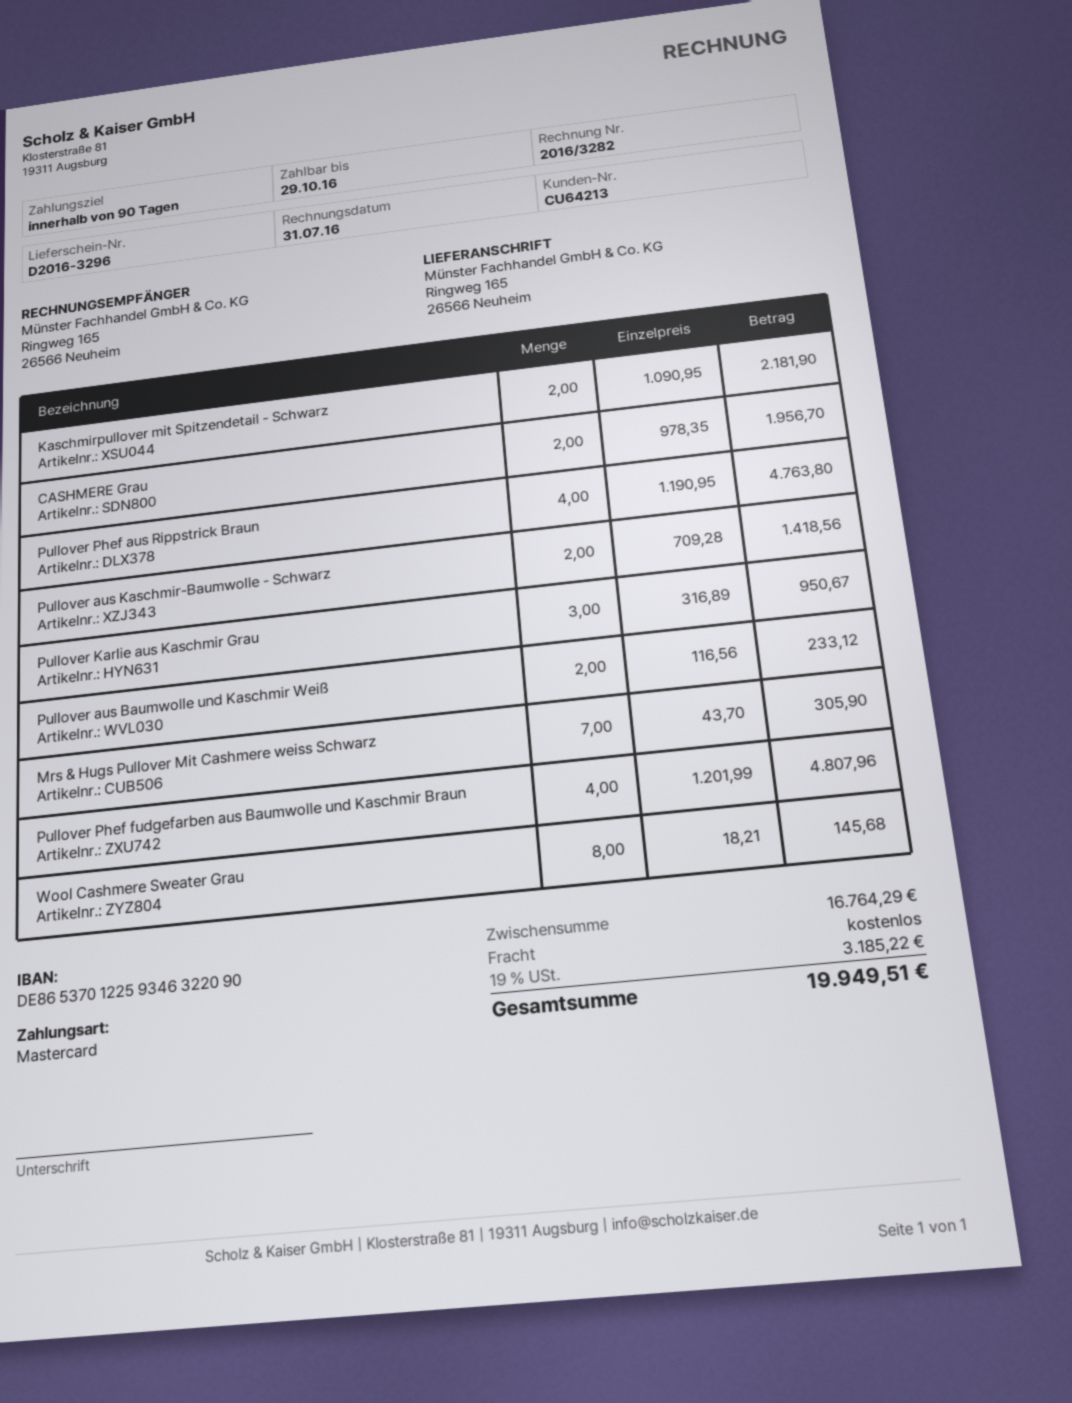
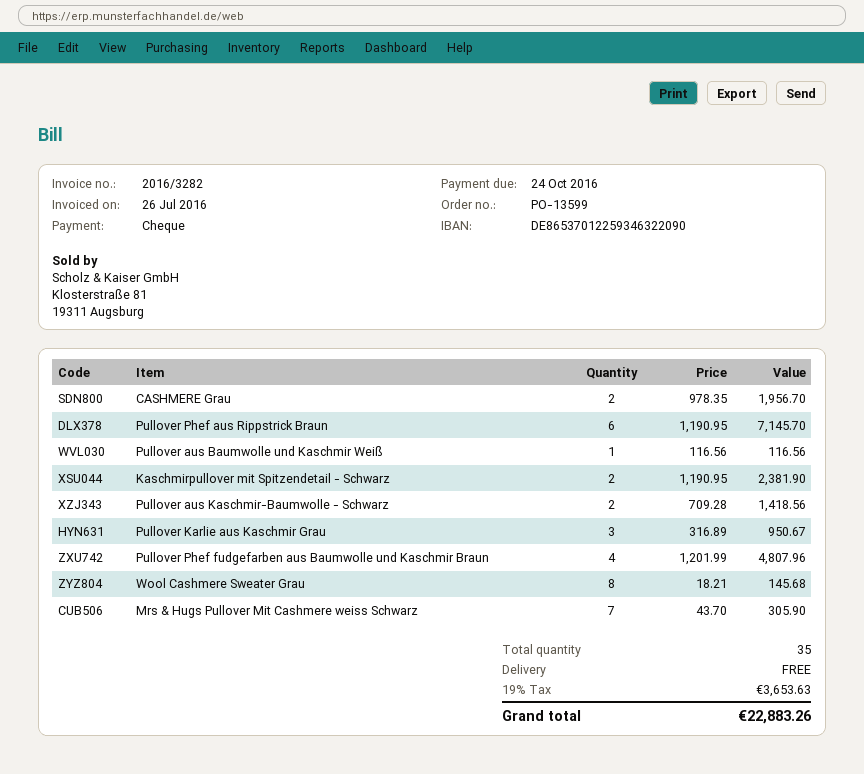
invoice date: 2016-07-31 -> 2016-07-26
due date: 2016-10-29 -> 2016-10-24
payment method: Mastercard -> cheque
Kaschmirpullover mit Spitzendetail - Schwarz: 2 x 1090.95 = 2181.90 -> 2 x 1190.95 = 2381.90
Pullover Phef aus Rippstrick Braun: 4 x 1190.95 = 4763.80 -> 6 x 1190.95 = 7145.70
Pullover aus Baumwolle und Kaschmir Weiß: 2 x 116.56 = 233.12 -> 1 x 116.56 = 116.56
tax: 19% = 3185.22 -> 19% = 3653.63
total: 19949.51 -> 22883.26

